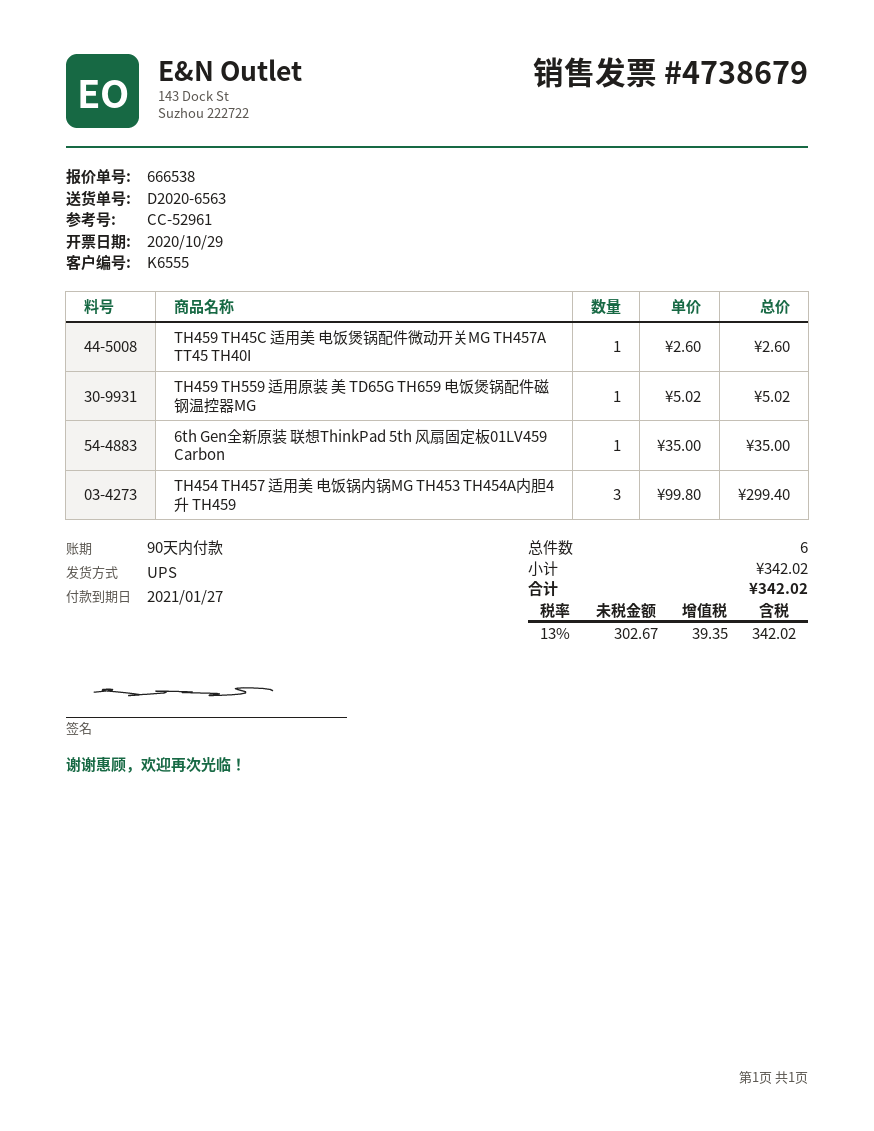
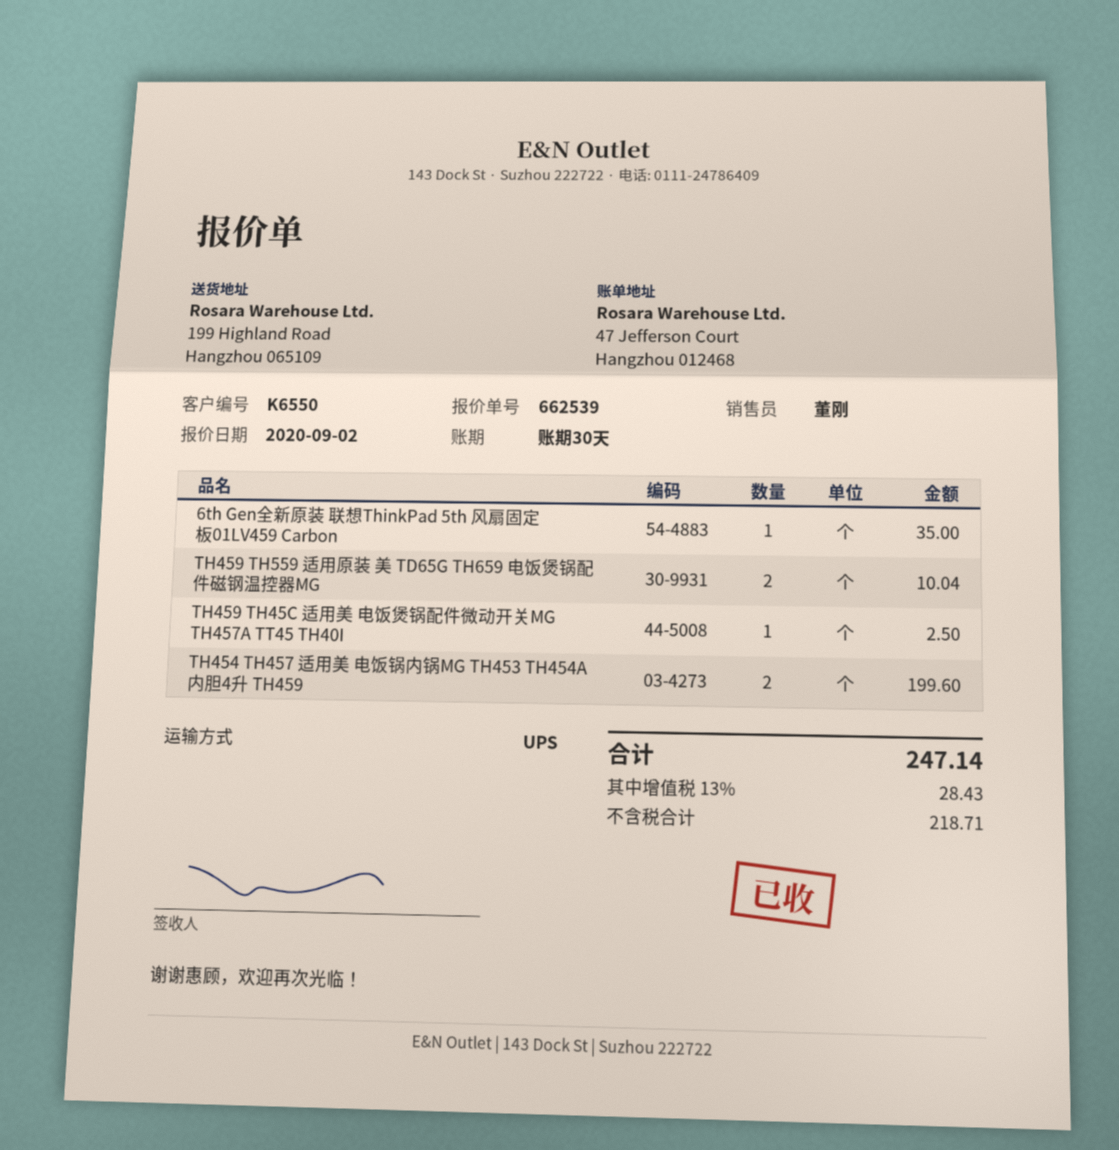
quote number: 666538 -> 662539
payment terms: 90 days -> 30 days
customer number: K6555 -> K6550
TH459 TH45C 适用美 电饭煲锅配件微动开关MG TH457A TT45 TH40I: 1 for 2.60 -> 1 for 2.50
TH459 TH559 适用原装 美 TD65G TH659 电饭煲锅配件磁钢温控器MG: 1 for 5.02 -> 2 for 10.04
TH454 TH457 适用美 电饭锅内锅MG TH453 TH454A内胆4升 TH459: 3 for 299.40 -> 2 for 199.60
net: 302.67 -> 218.71
tax: 13% = 39.35 -> 13% = 28.43
total: 342.02 -> 247.14

